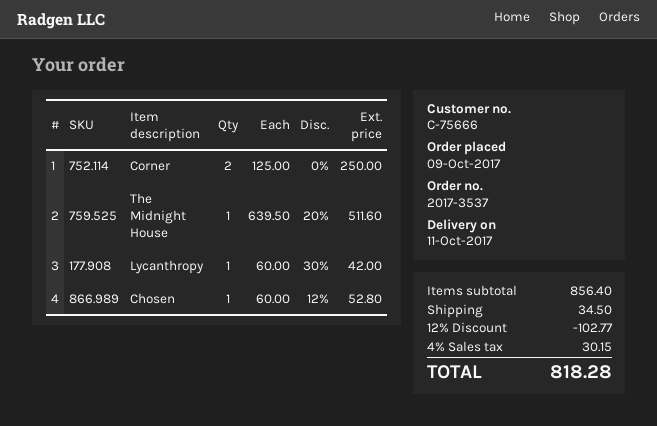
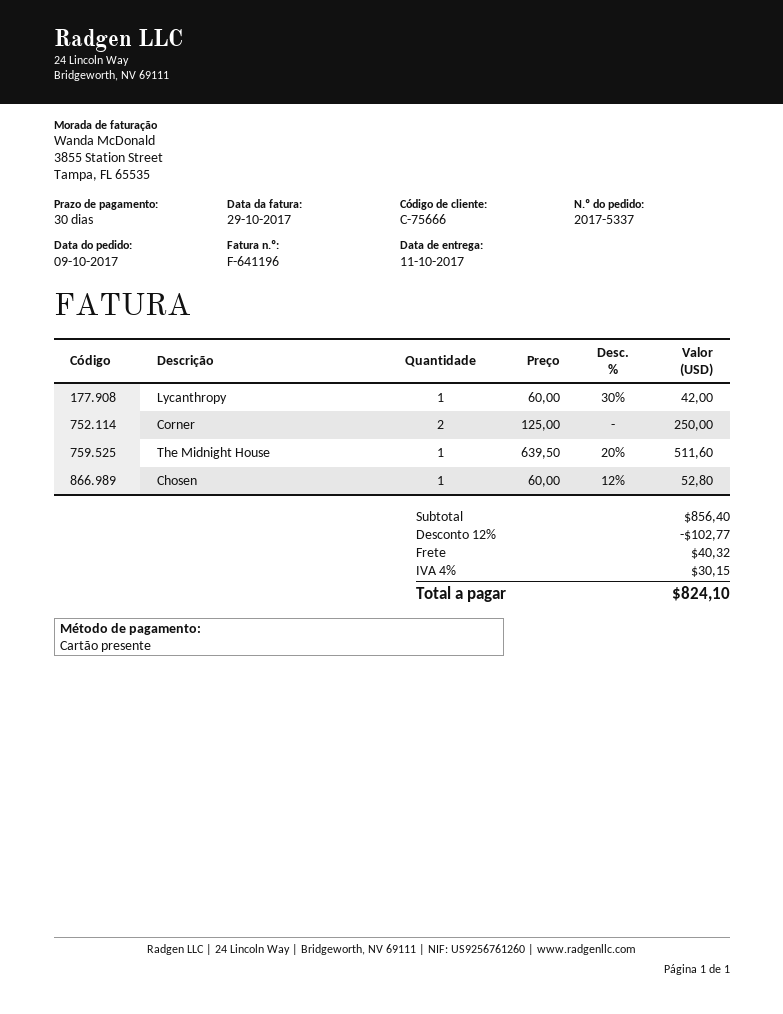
order number: 2017-3537 -> 2017-5337
shipping: 34.50 -> 40.32
total: 818.28 -> 824.10

